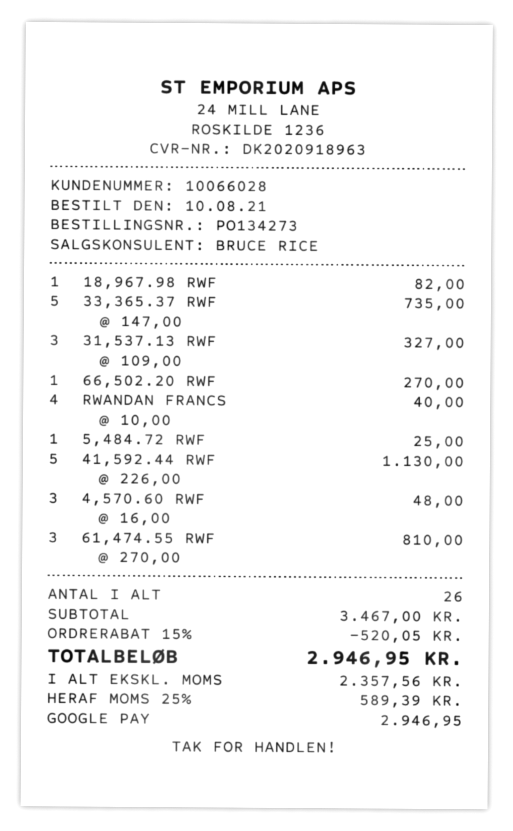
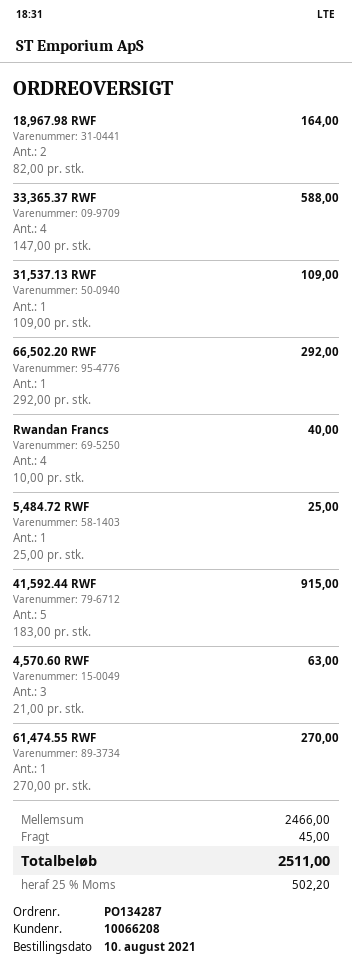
order number: PO134273 -> PO134287
customer number: 10066028 -> 10066208
18,967.98 RWF: 1 x 82.00 = 82.00 -> 2 x 82.00 = 164.00
33,365.37 RWF: 5 x 147.00 = 735.00 -> 4 x 147.00 = 588.00
31,537.13 RWF: 3 x 109.00 = 327.00 -> 1 x 109.00 = 109.00
66,502.20 RWF: 1 x 270.00 = 270.00 -> 1 x 292.00 = 292.00
41,592.44 RWF: 5 x 226.00 = 1130.00 -> 5 x 183.00 = 915.00
4,570.60 RWF: 3 x 16.00 = 48.00 -> 3 x 21.00 = 63.00
61,474.55 RWF: 3 x 270.00 = 810.00 -> 1 x 270.00 = 270.00
subtotal: 3467.00 -> 2466.00
discount: 15% = 520.05 -> none
shipping: none -> 45.00
tax: 25% = 589.39 -> 25% = 502.20
total: 2946.95 -> 2511.00

